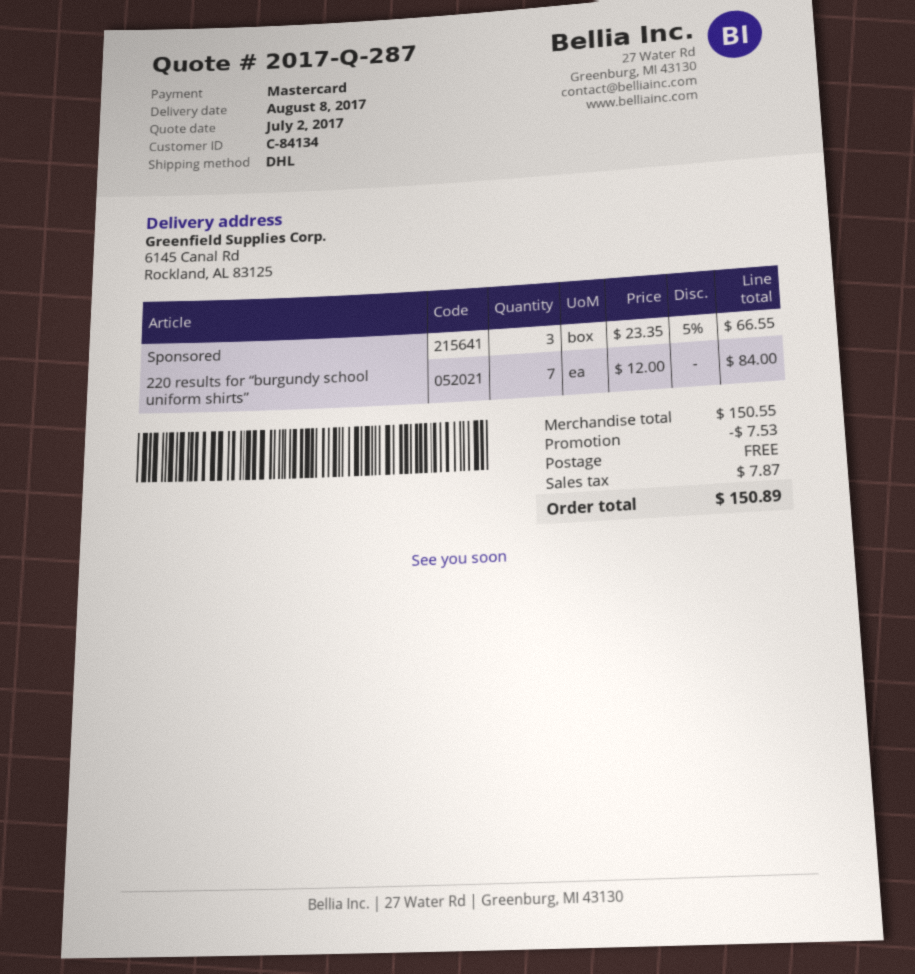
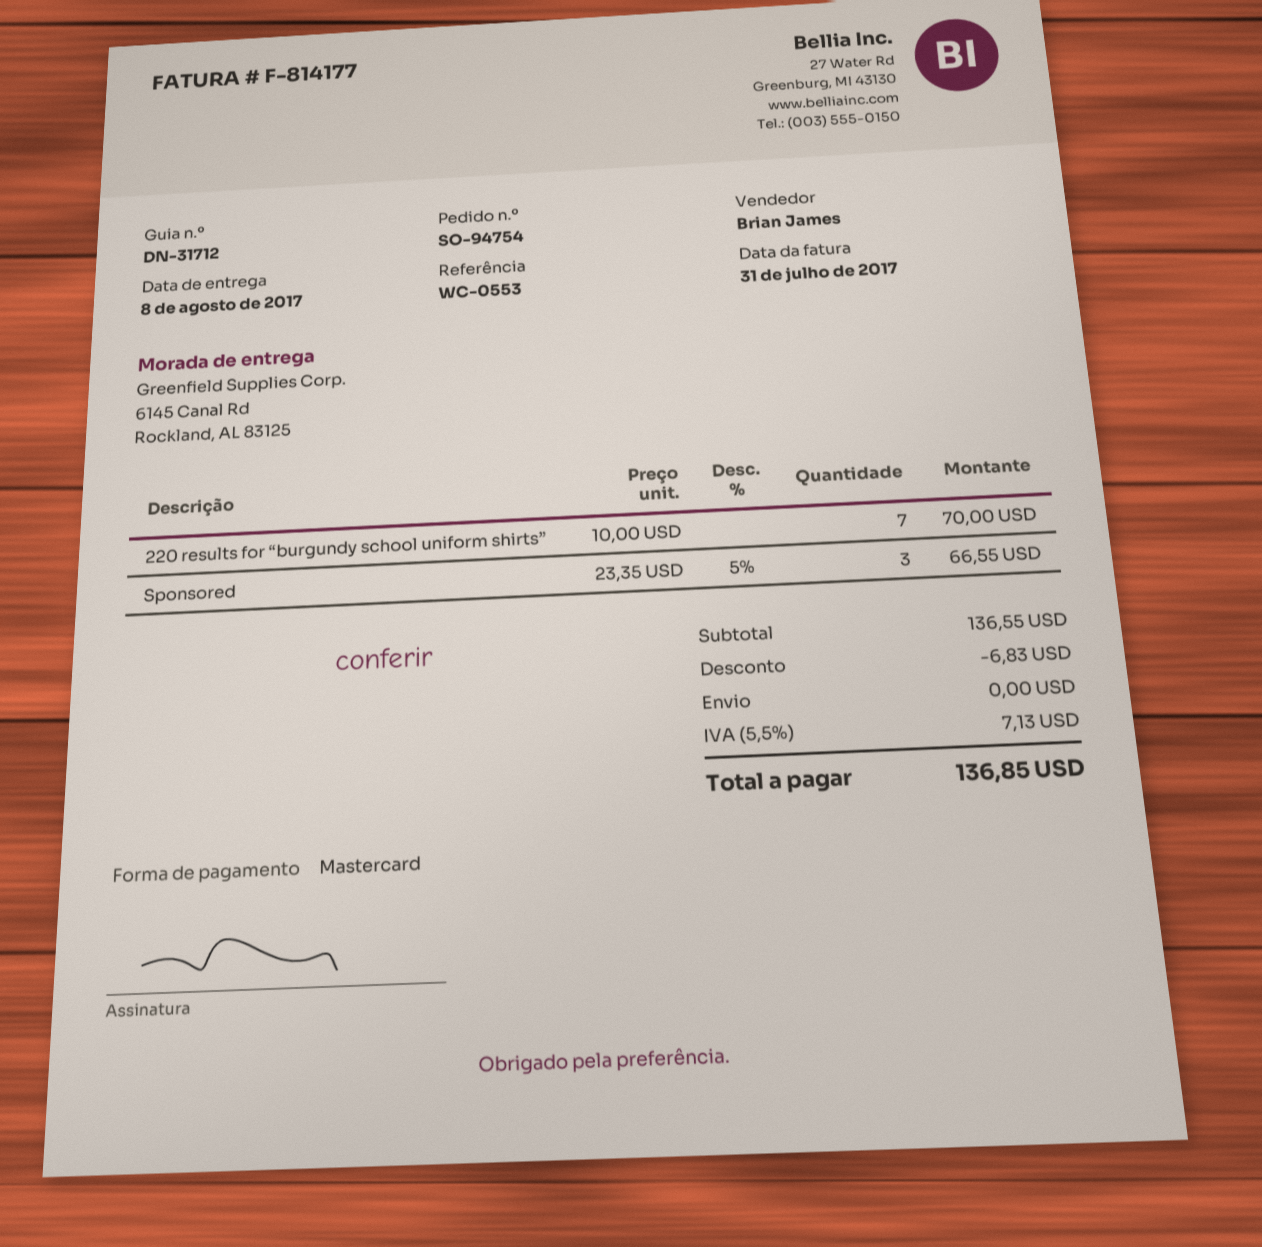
220 results for “burgundy school uniform shirts”: 7 x 12.00 = 84.00 -> 7 x 10.00 = 70.00
subtotal: 150.55 -> 136.55
discount: 7.53 -> 6.83
tax: 7.87 -> 7.13
total: 150.89 -> 136.85

